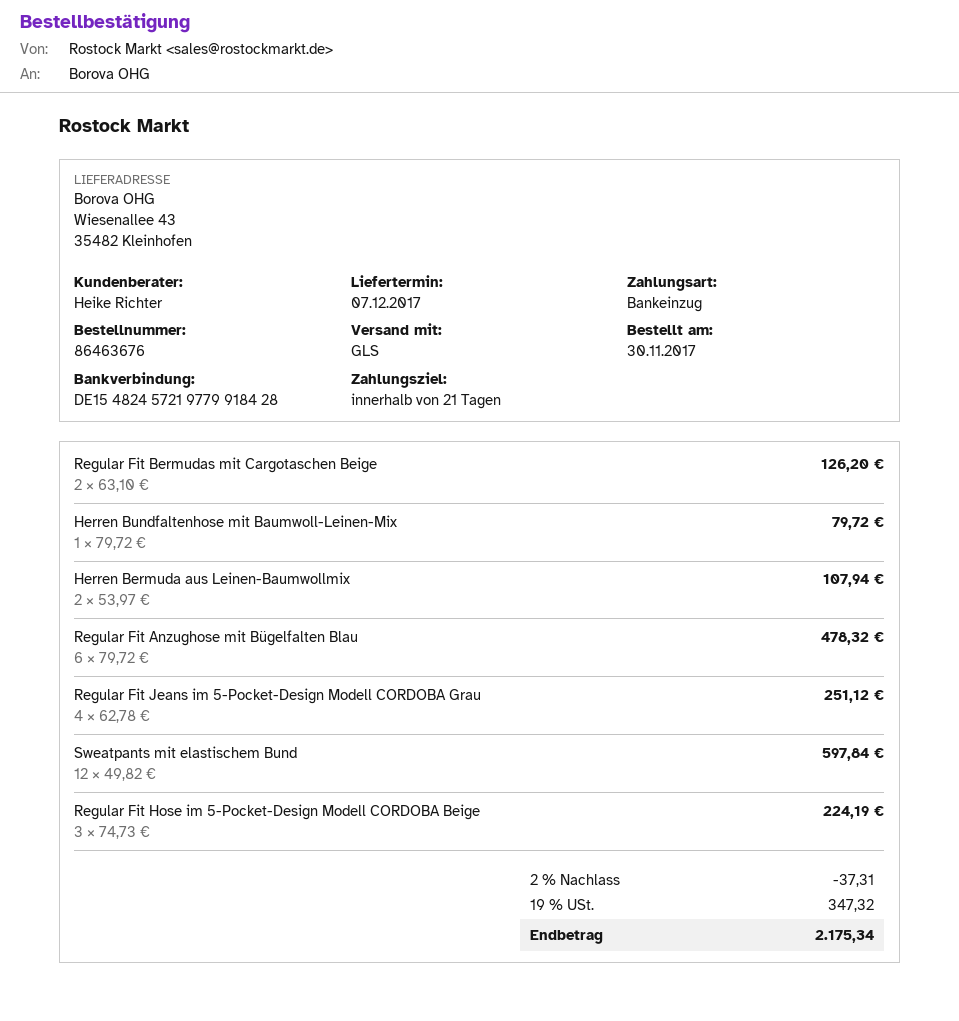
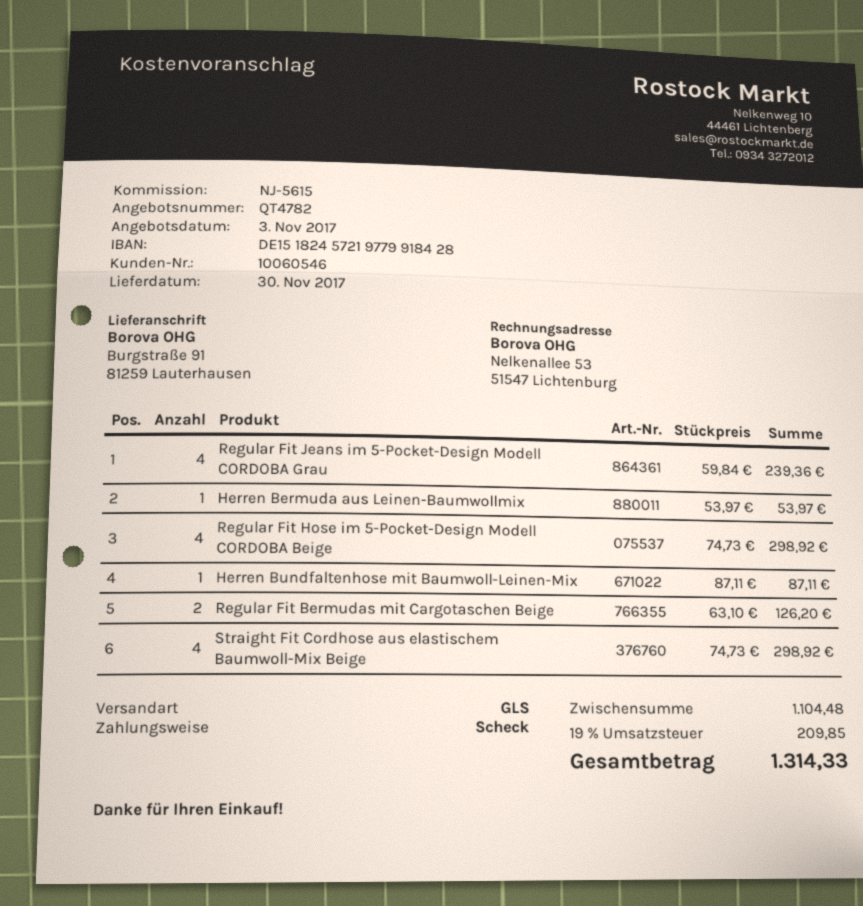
delivery date: 2017-12-07 -> 2017-11-30
payment method: direct debit -> cheque
bank account: DE15482457219779918428 -> DE15182457219779918428
ship to: Wiesenallee 43, 35482 Kleinhofen -> Burgstraße 91, 81259 Lauterhausen
Herren Bundfaltenhose mit Baumwoll-Leinen-Mix: 1 x 79.72 = 79.72 -> 1 x 87.11 = 87.11
Herren Bermuda aus Leinen-Baumwollmix: 2 x 53.97 = 107.94 -> 1 x 53.97 = 53.97
Regular Fit Anzughose mit Bügelfalten Blau: 6 x 79.72 = 478.32 -> none
Regular Fit Jeans im 5-Pocket-Design Modell CORDOBA Grau: 4 x 62.78 = 251.12 -> 4 x 59.84 = 239.36
Sweatpants mit elastischem Bund: 12 x 49.82 = 597.84 -> none
Regular Fit Hose im 5-Pocket-Design Modell CORDOBA Beige: 3 x 74.73 = 224.19 -> 4 x 74.73 = 298.92
Straight Fit Cordhose aus elastischem Baumwoll-Mix Beige: none -> 4 x 74.73 = 298.92
discount: 2% = 37.31 -> none
tax: 19% = 347.32 -> 19% = 209.85
total: 2175.34 -> 1314.33

